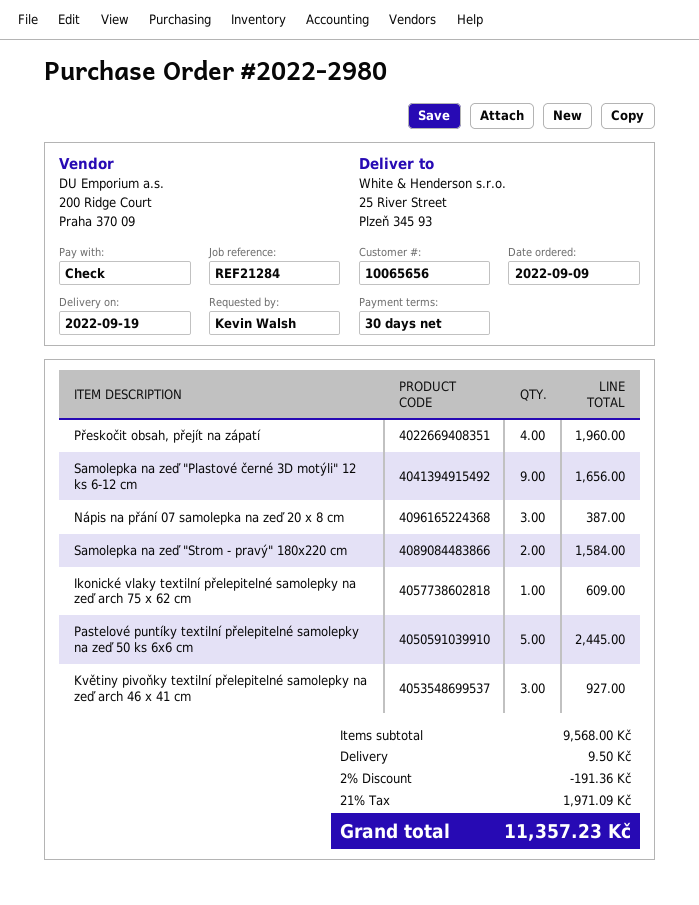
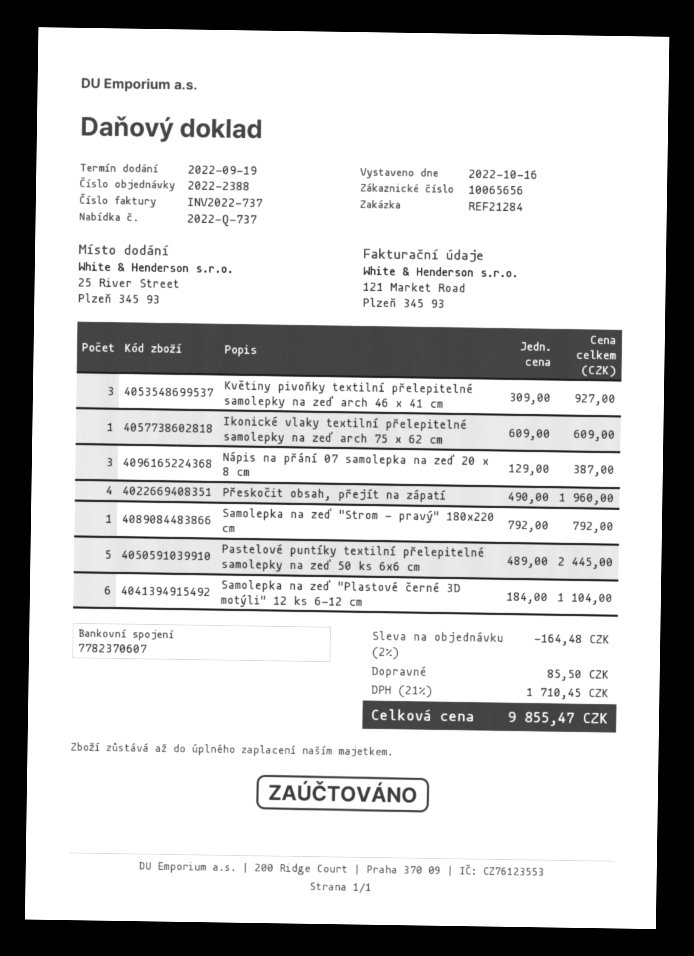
order number: 2022-2980 -> 2022-2388
Samolepka na zeď "Plastové černé 3D motýli" 12 ks 6-12 cm: 9 for 1656.00 -> 6 for 1104.00
Samolepka na zeď "Strom - pravý" 180x220 cm: 2 for 1584.00 -> 1 for 792.00
discount: 2% = 191.36 -> 2% = 164.48
shipping: 9.50 -> 85.50
tax: 21% = 1971.09 -> 21% = 1710.45
total: 11357.23 -> 9855.47

